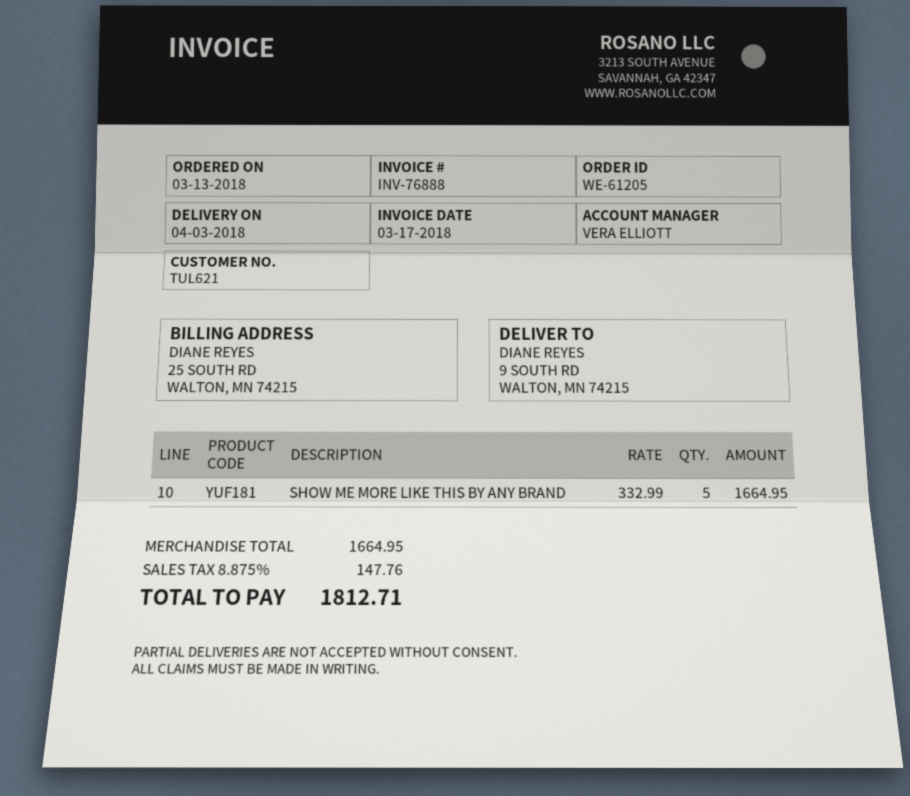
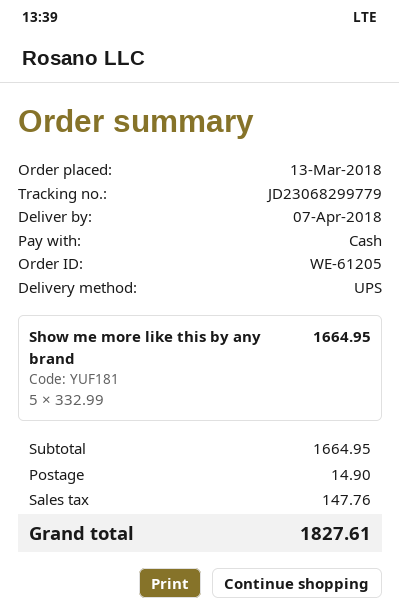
delivery date: 2018-04-03 -> 2018-04-07
shipping: none -> 14.90
total: 1812.71 -> 1827.61

